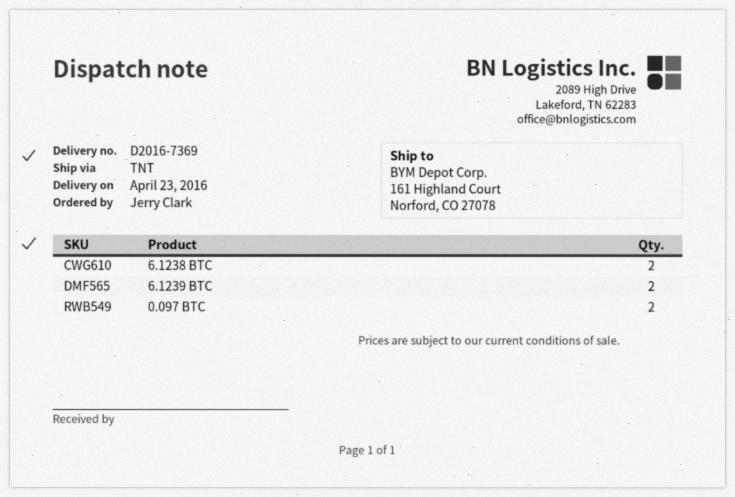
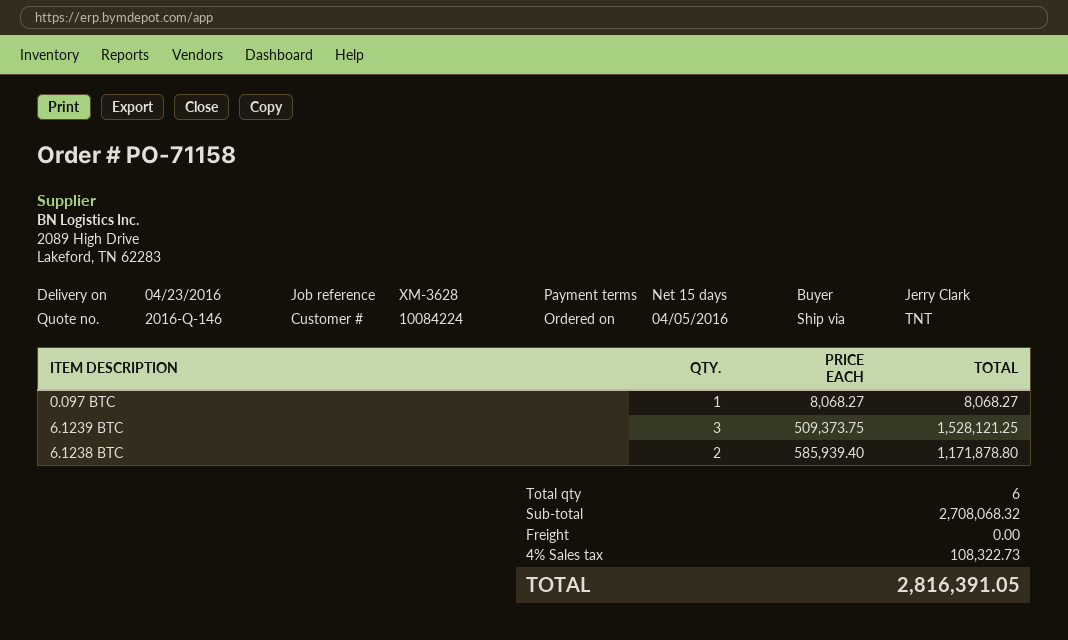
6.1239 BTC: 2 -> 3
0.097 BTC: 2 -> 1

